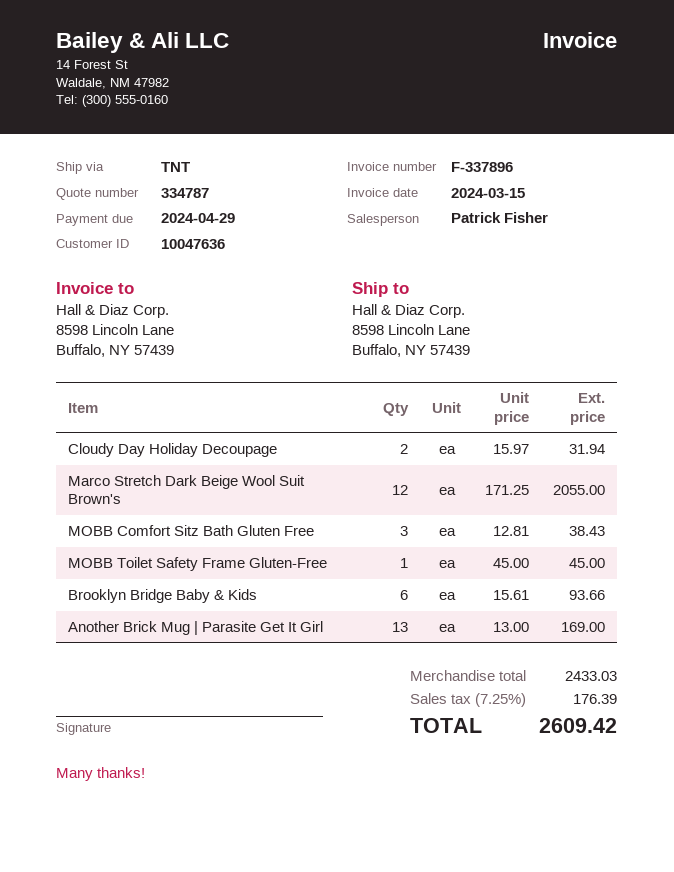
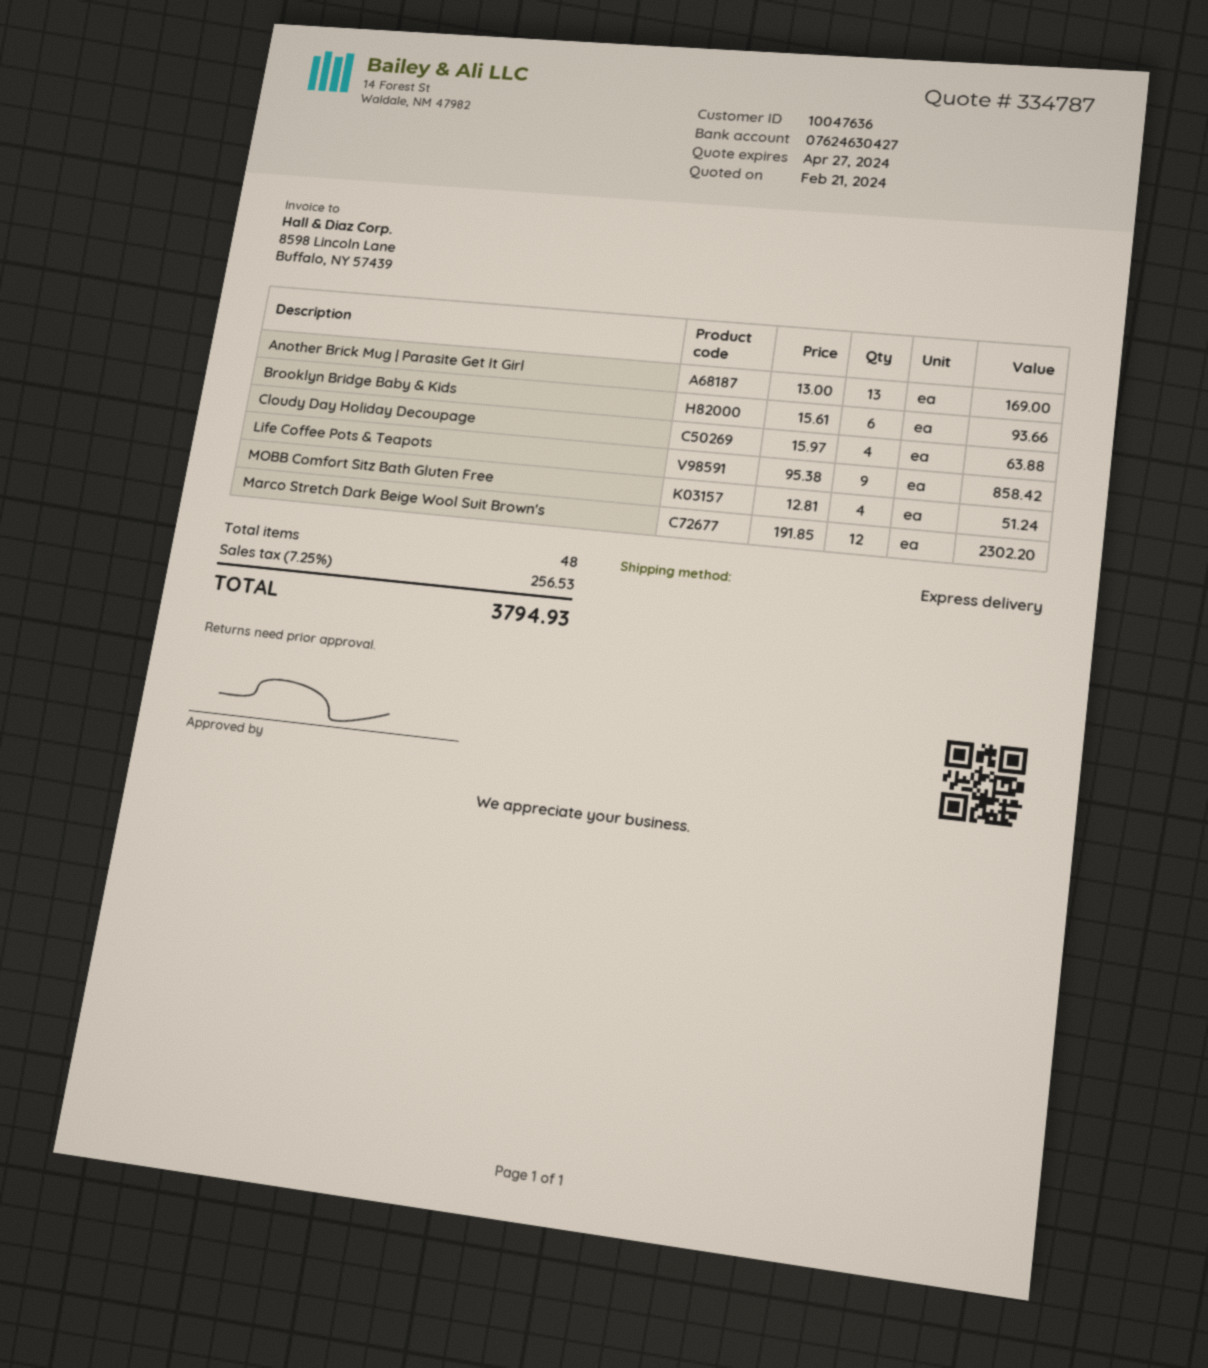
shipping method: TNT -> express
Cloudy Day Holiday Decoupage: 2 x 15.97 = 31.94 -> 4 x 15.97 = 63.88
Marco Stretch Dark Beige Wool Suit Brown's: 12 x 171.25 = 2055.00 -> 12 x 191.85 = 2302.20
MOBB Comfort Sitz Bath Gluten Free: 3 x 12.81 = 38.43 -> 4 x 12.81 = 51.24
MOBB Toilet Safety Frame Gluten-Free: 1 x 45.00 = 45.00 -> none
Life Coffee Pots & Teapots: none -> 9 x 95.38 = 858.42
tax: 7.25% = 176.39 -> 7.25% = 256.53
total: 2609.42 -> 3794.93

